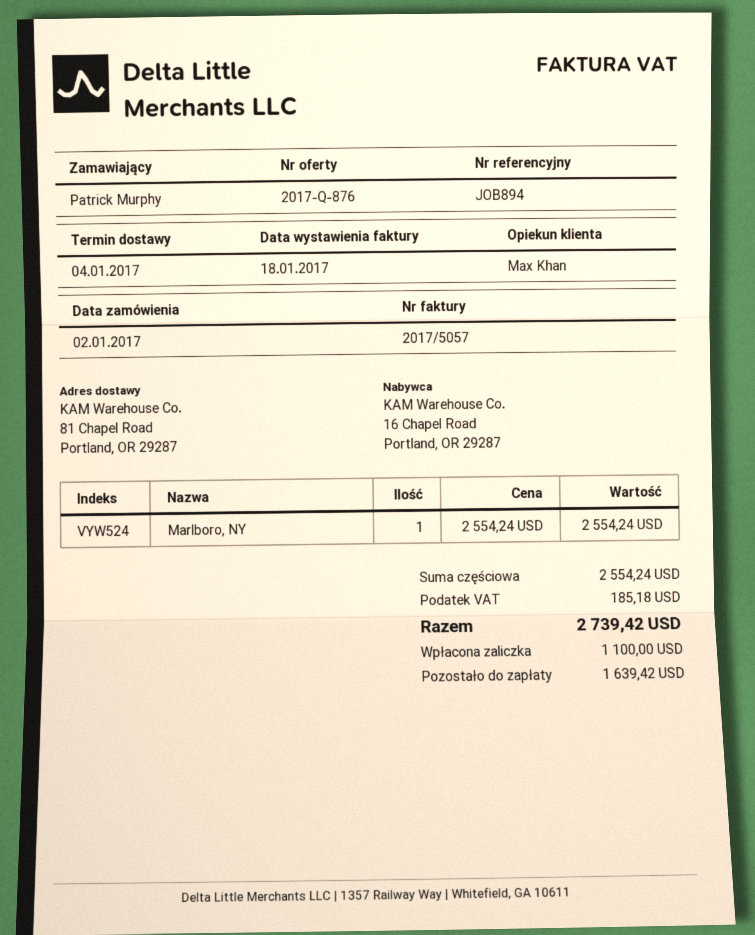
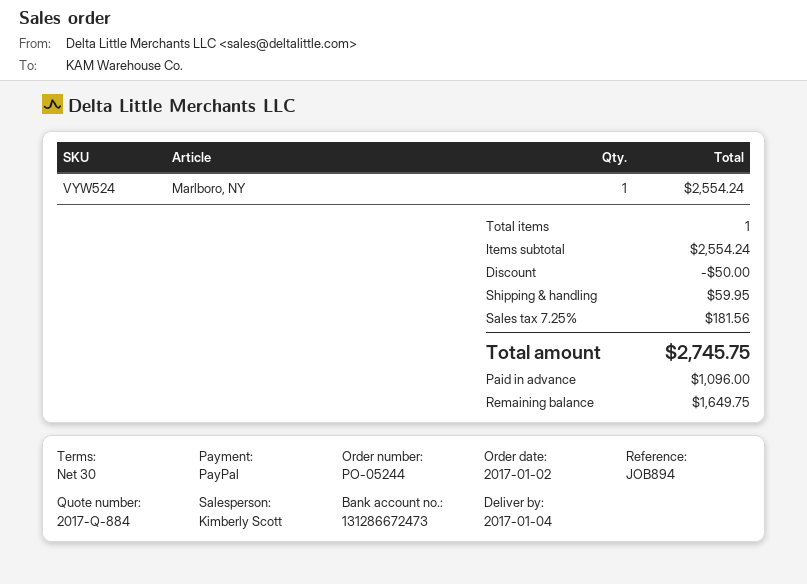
quote number: 2017-Q-876 -> 2017-Q-884
sales rep: Max Khan -> Kimberly Scott
discount: none -> 50.00
shipping: none -> 59.95
tax: 185.18 -> 181.56
total: 2739.42 -> 2745.75
deposit: 1100.00 -> 1096.00
balance: 1639.42 -> 1649.75

